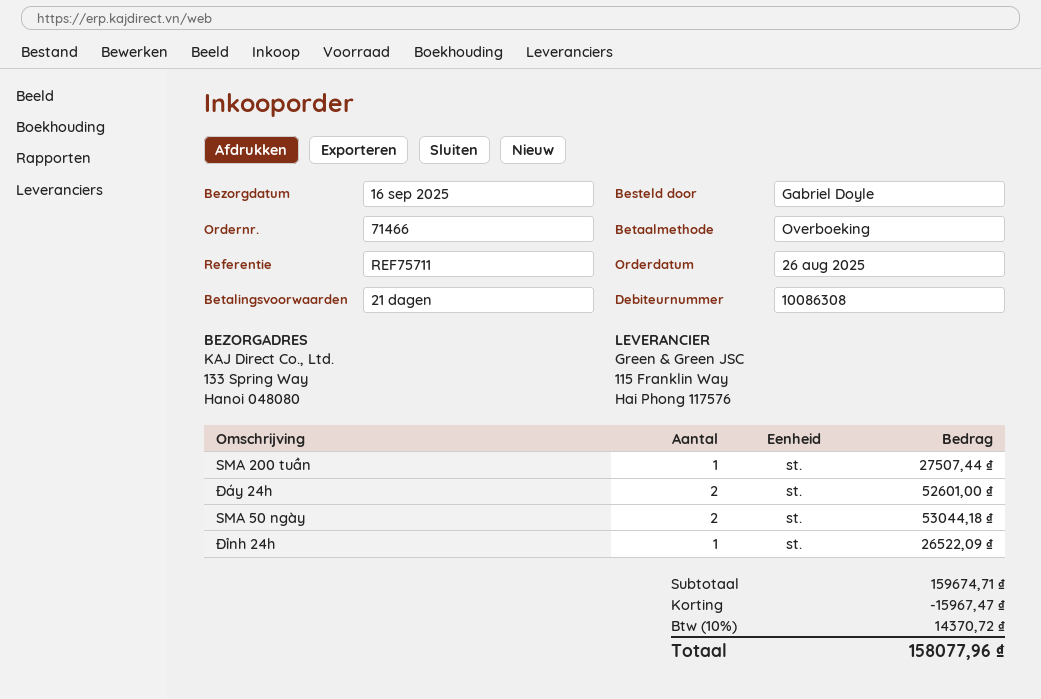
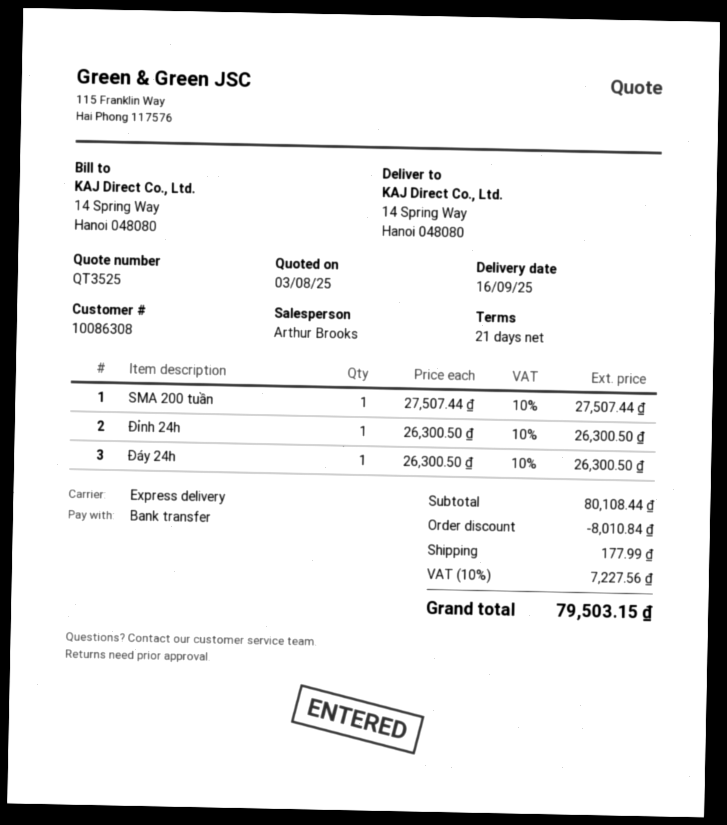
ship to: 133 Spring Way, Hanoi 048080 -> 14 Spring Way, Hanoi 048080
Đáy 24h: 2 for 52601.00 -> 1 for 26300.50
SMA 50 ngày: 2 for 53044.18 -> none
Đỉnh 24h: 1 for 26522.09 -> 1 for 26300.50
subtotal: 159674.71 -> 80108.44
discount: 15967.47 -> 8010.84
shipping: none -> 177.99
tax: 10% = 14370.72 -> 10% = 7227.56
total: 158077.96 -> 79503.15

